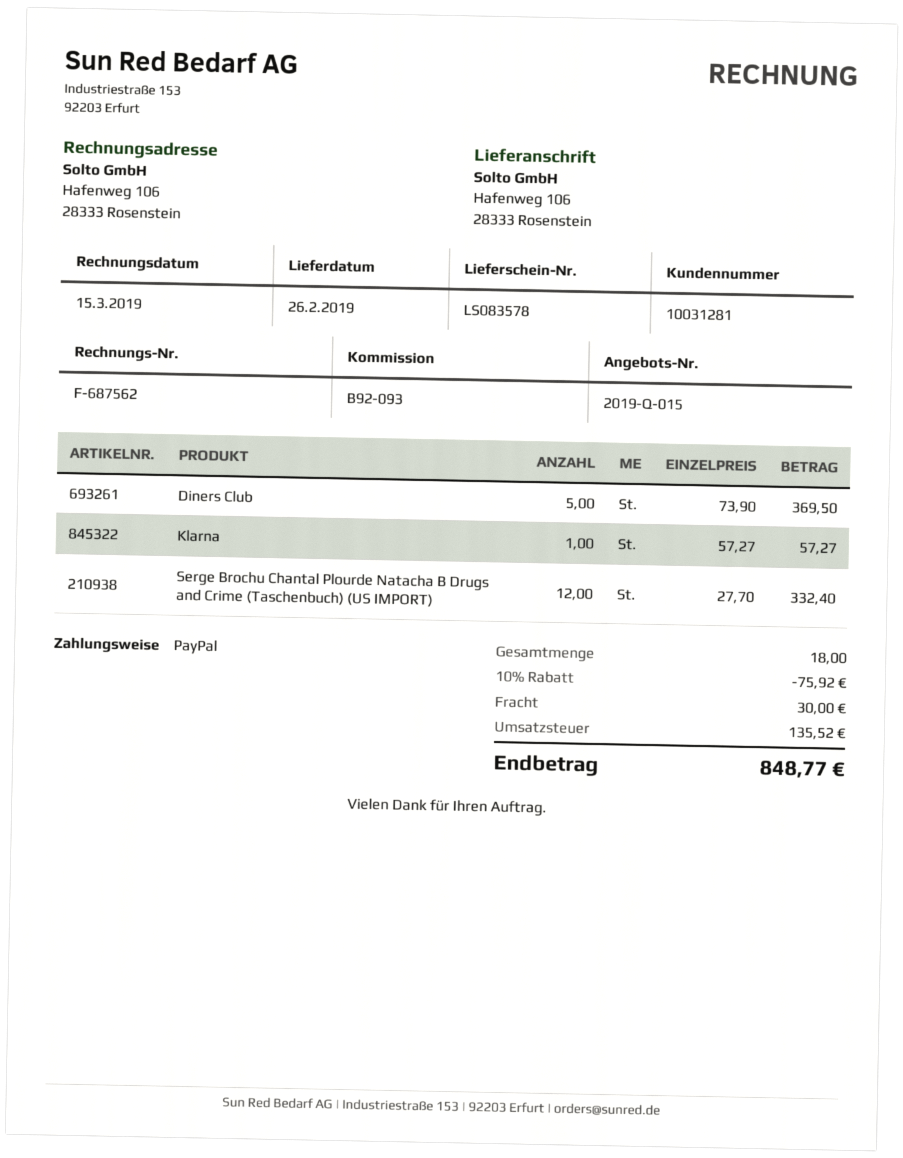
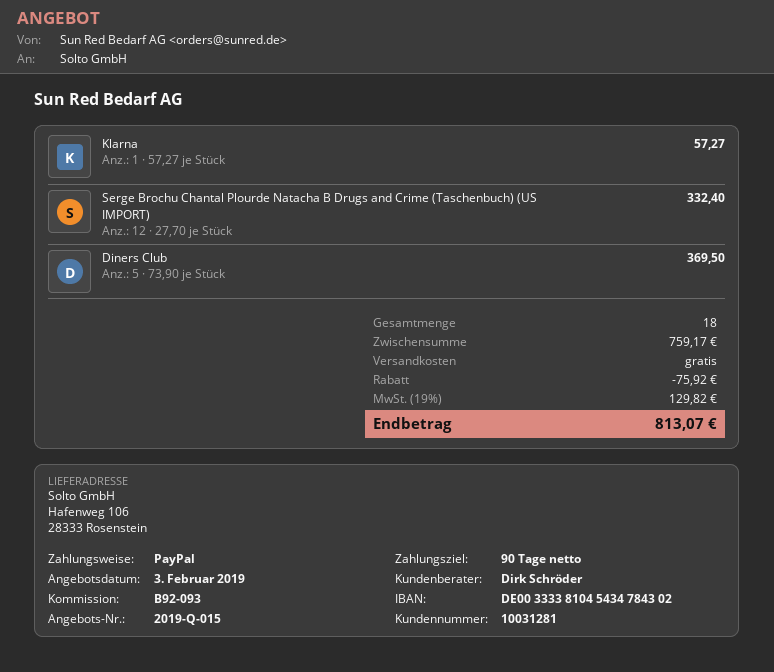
shipping: 30.00 -> 0.00
tax: 135.52 -> 129.82
total: 848.77 -> 813.07

